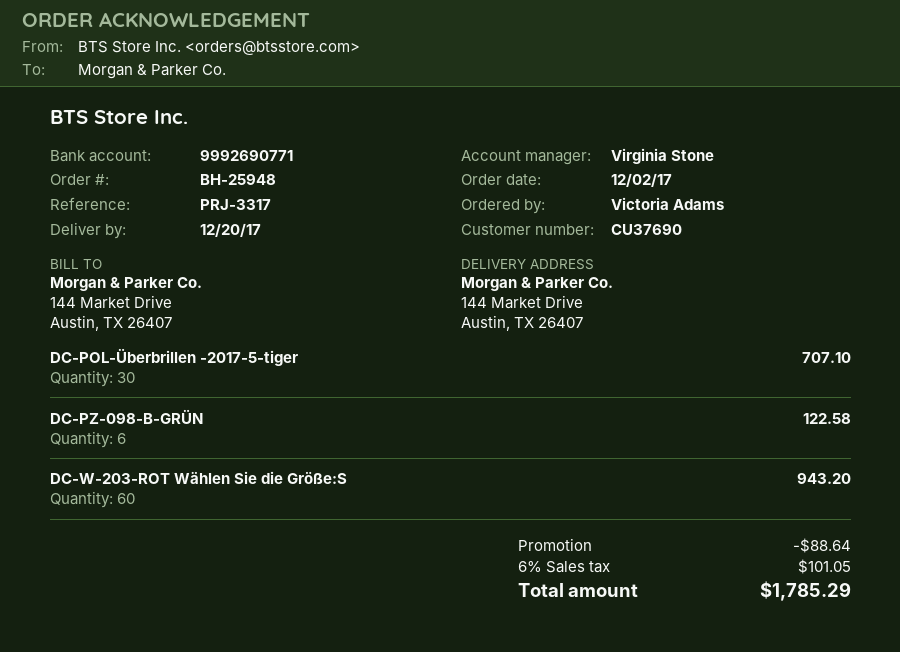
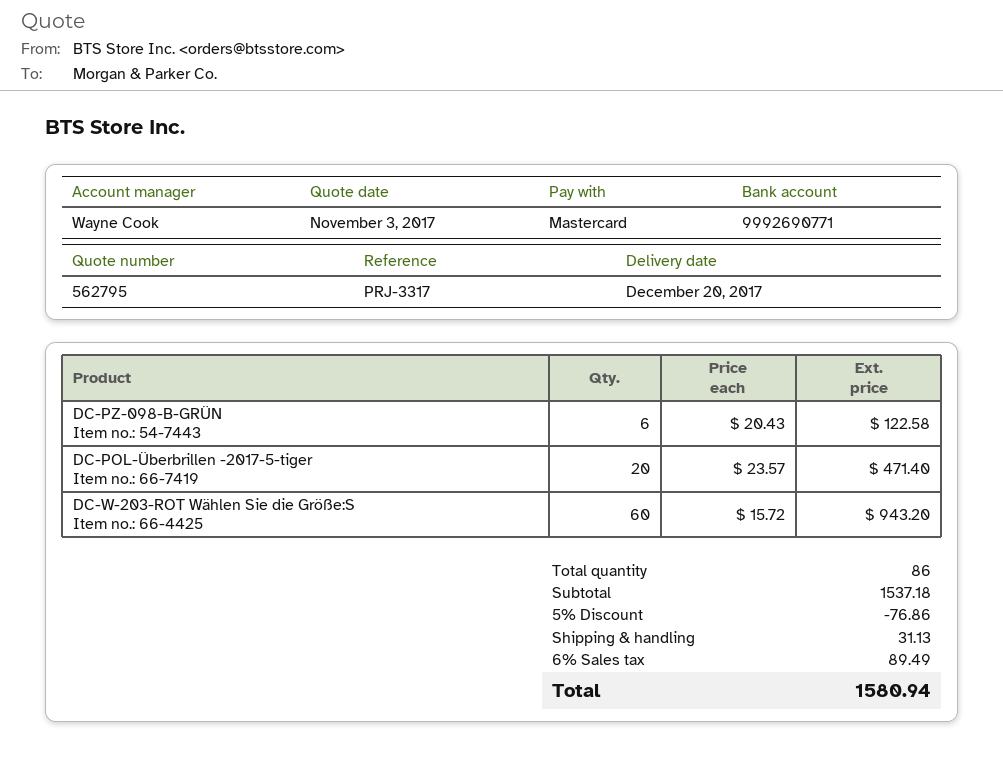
sales rep: Virginia Stone -> Wayne Cook
DC-POL-Überbrillen -2017-5-tiger: 30 for 707.10 -> 20 for 471.40
discount: 88.64 -> 76.86
shipping: none -> 31.13
tax: 6% = 101.05 -> 6% = 89.49
total: 1785.29 -> 1580.94

